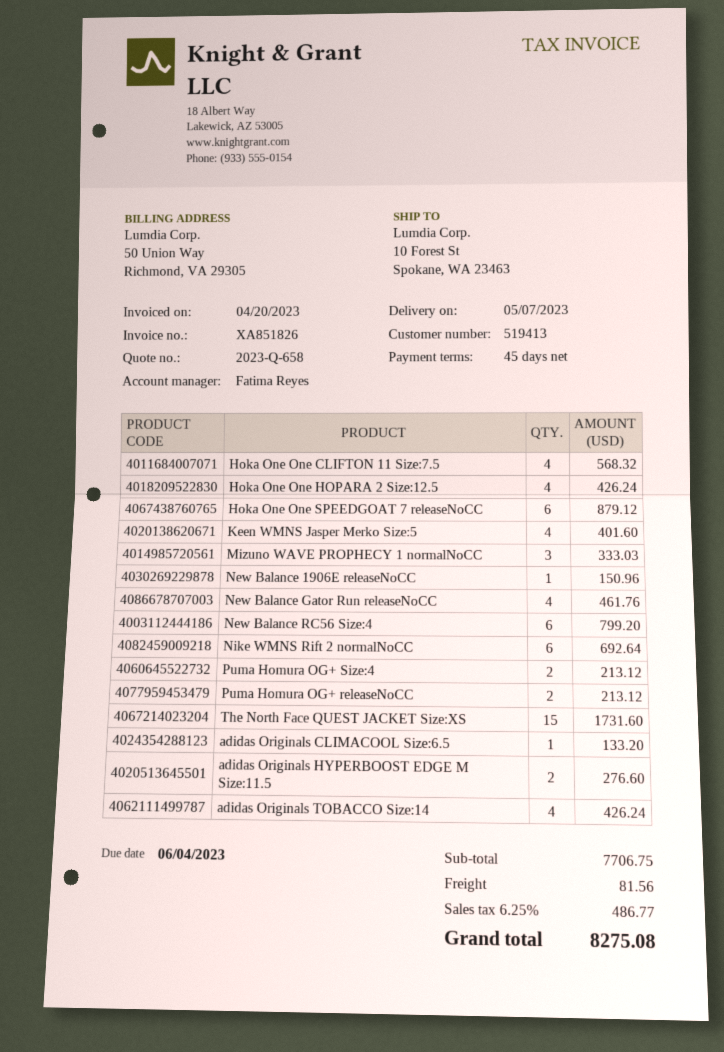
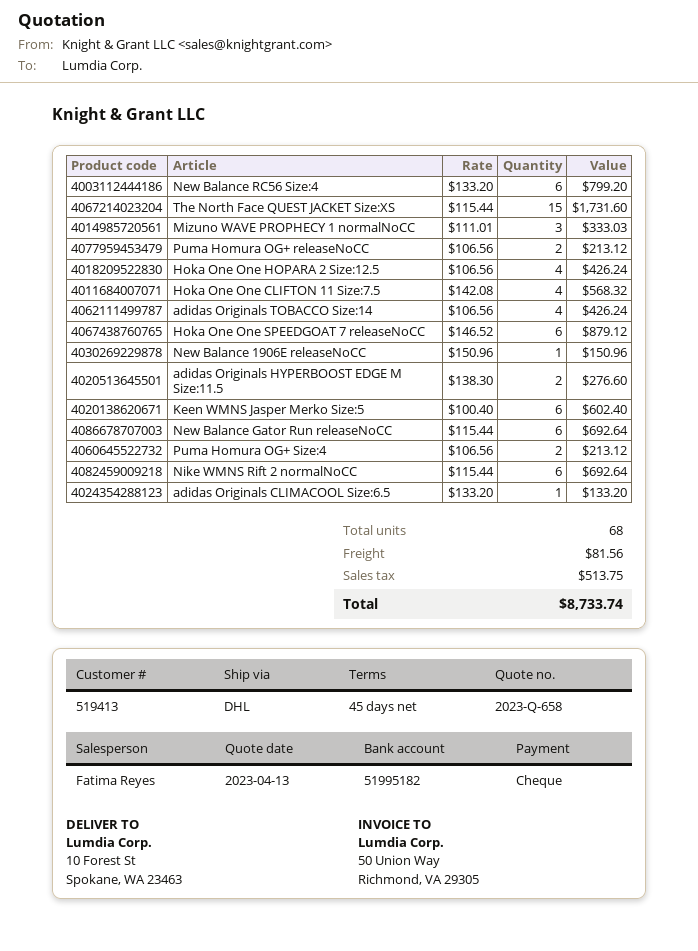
Keen WMNS Jasper Merko Size:5: 4 for 401.60 -> 6 for 602.40
New Balance Gator Run releaseNoCC: 4 for 461.76 -> 6 for 692.64
tax: 486.77 -> 513.75
total: 8275.08 -> 8733.74

